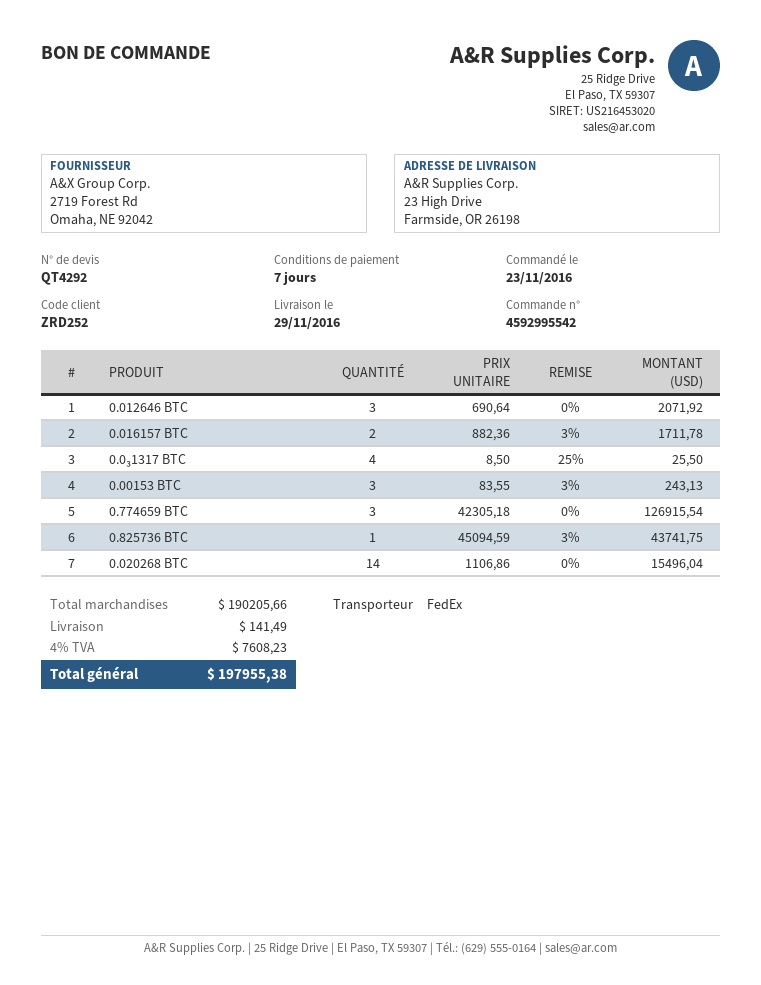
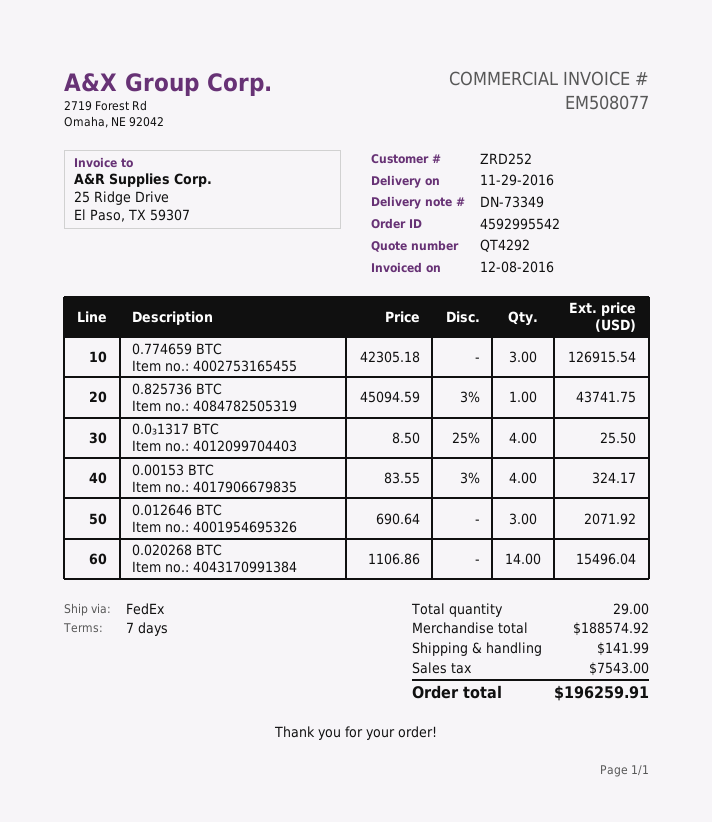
0.016157 BTC: 2 x 882.36 - 3% = 1711.78 -> none
0.00153 BTC: 3 x 83.55 - 3% = 243.13 -> 4 x 83.55 - 3% = 324.17
subtotal: 190205.66 -> 188574.92
shipping: 141.49 -> 141.99
tax: 7608.23 -> 7543.00
total: 197955.38 -> 196259.91

